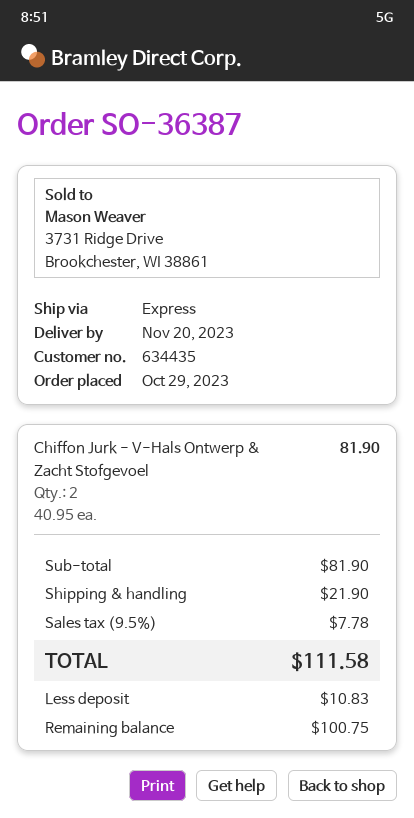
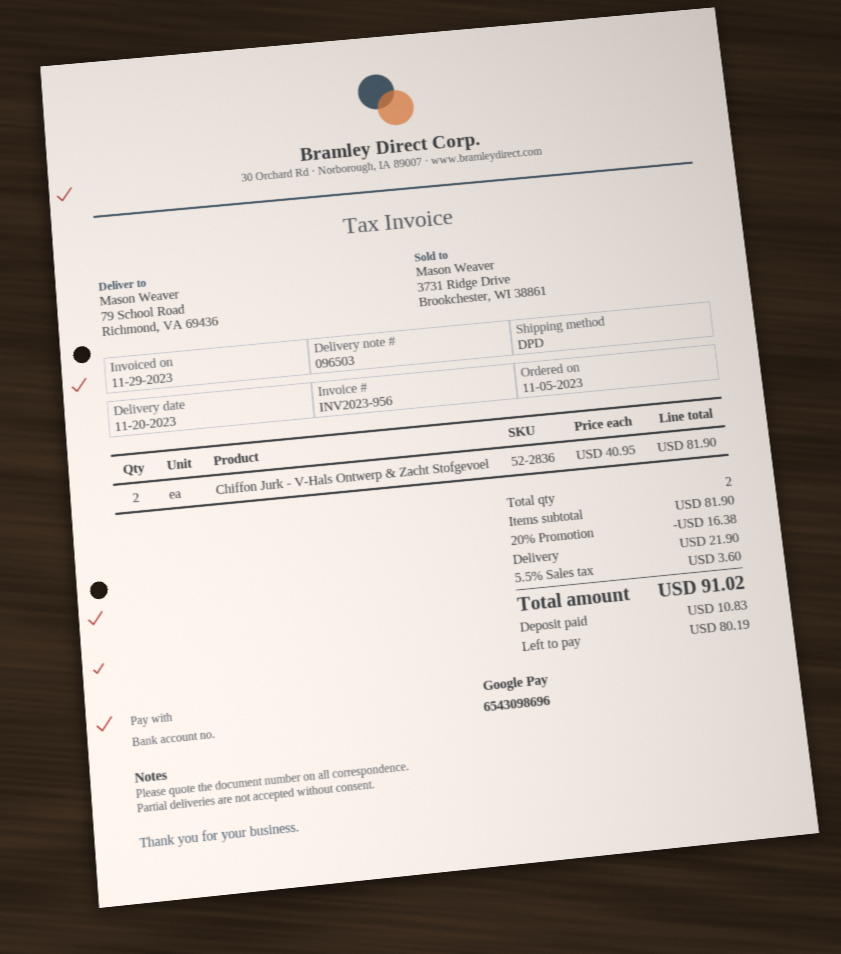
order date: 2023-10-29 -> 2023-11-05
shipping method: express -> DPD
discount: none -> 20% = 16.38
tax: 9.5% = 7.78 -> 5.5% = 3.60
total: 111.58 -> 91.02
balance: 100.75 -> 80.19

